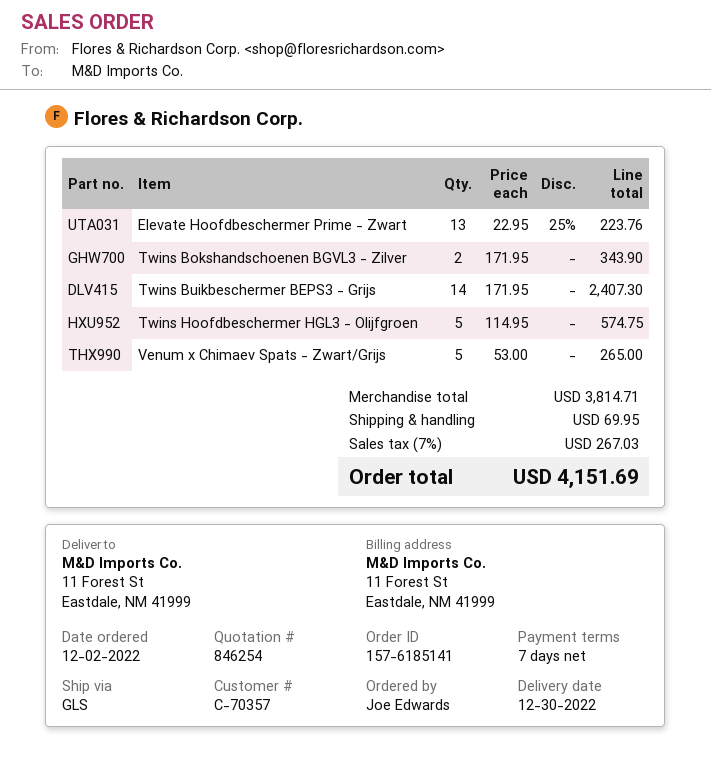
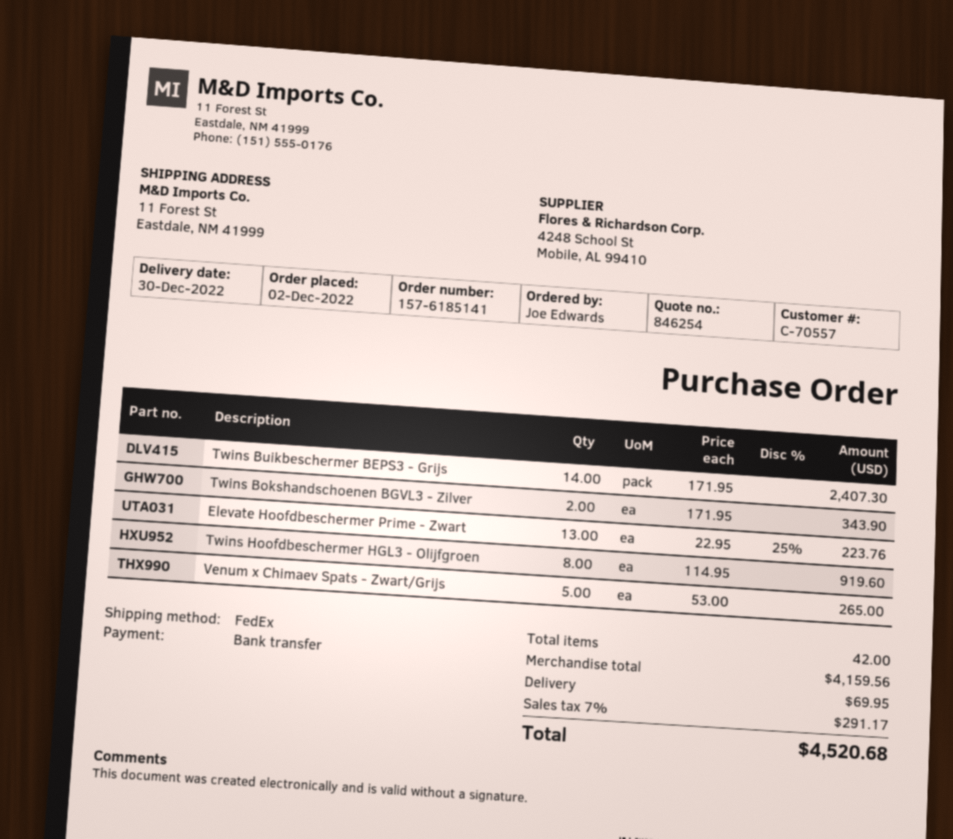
customer number: C-70357 -> C-70557
shipping method: GLS -> FedEx
Twins Hoofdbeschermer HGL3 - Olijfgroen: 5 x 114.95 = 574.75 -> 8 x 114.95 = 919.60
subtotal: 3814.71 -> 4159.56
tax: 7% = 267.03 -> 7% = 291.17
total: 4151.69 -> 4520.68

